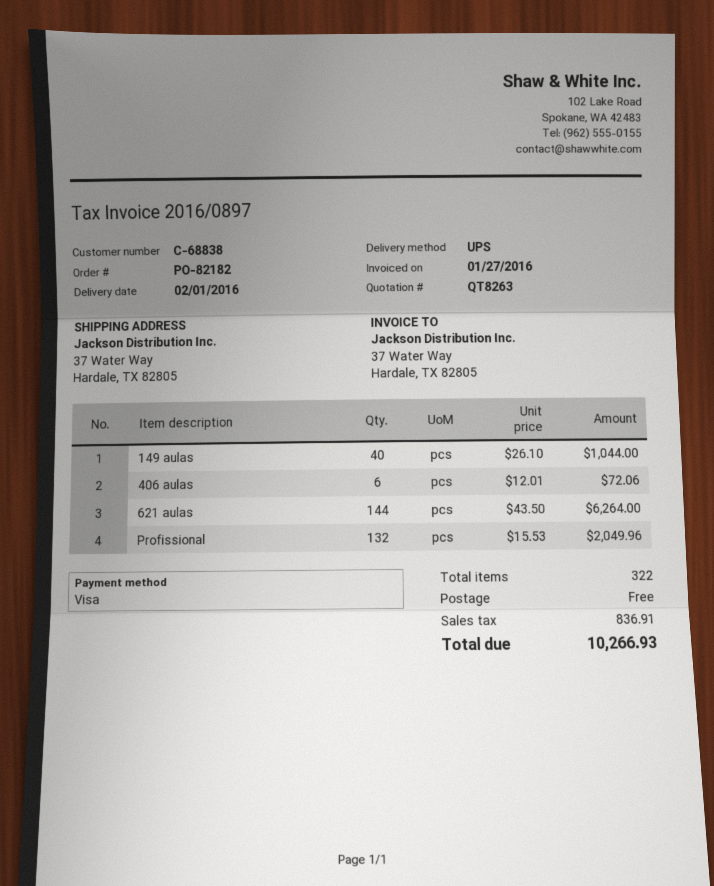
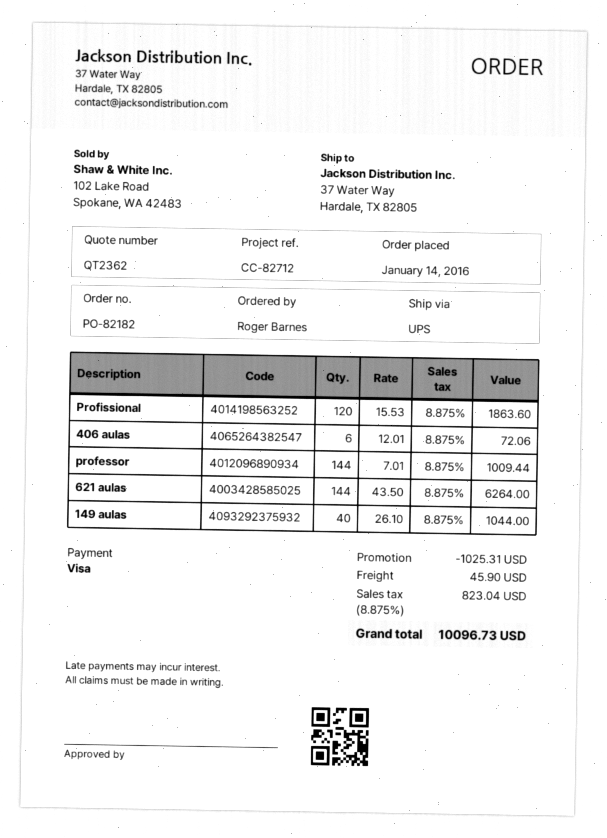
quote number: QT8263 -> QT2362
Profissional: 132 x 15.53 = 2049.96 -> 120 x 15.53 = 1863.60
professor: none -> 144 x 7.01 = 1009.44
discount: none -> 1025.31
shipping: 0.00 -> 45.90
tax: 836.91 -> 823.04
total: 10266.93 -> 10096.73

